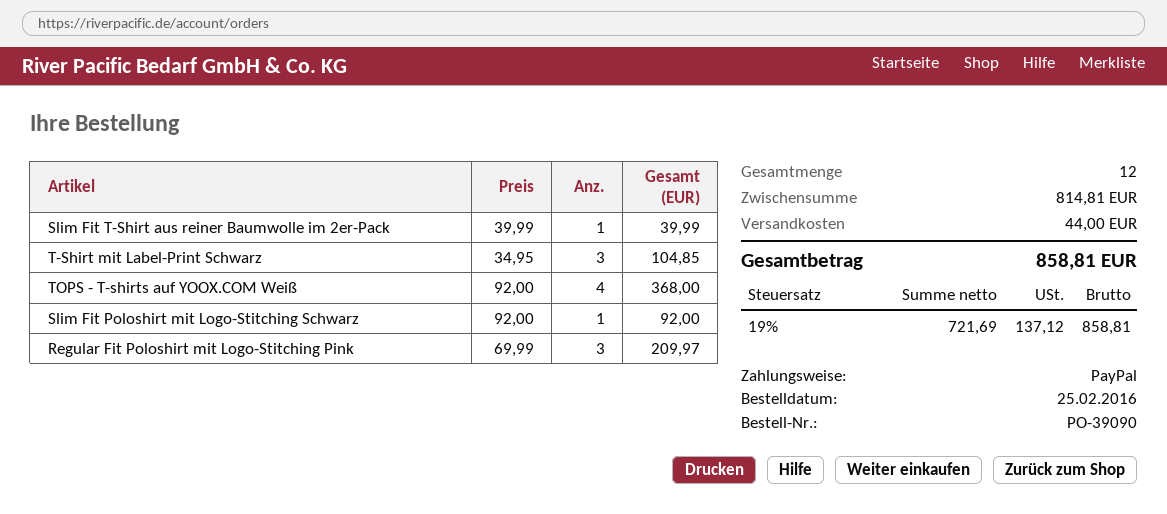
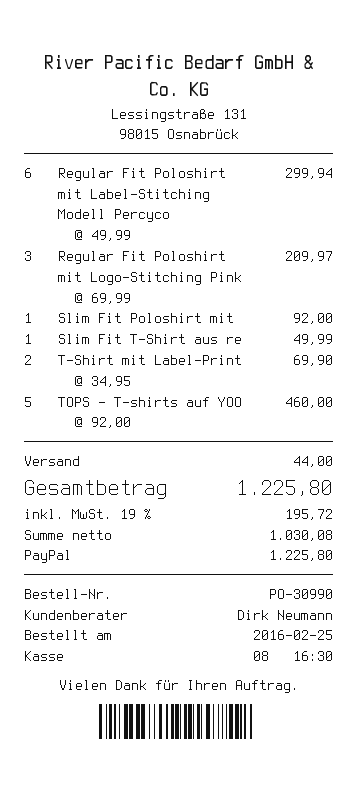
order number: PO-39090 -> PO-30990
Slim Fit T-Shirt aus reiner Baumwolle im 2er-Pack: 1 x 39.99 = 39.99 -> 1 x 49.99 = 49.99
T-Shirt mit Label-Print Schwarz: 3 x 34.95 = 104.85 -> 2 x 34.95 = 69.90
TOPS - T-shirts auf YOOX.COM Weiß: 4 x 92.00 = 368.00 -> 5 x 92.00 = 460.00
Regular Fit Poloshirt mit Label-Stitching Modell Percyco: none -> 6 x 49.99 = 299.94
net: 721.69 -> 1030.08
tax: 19% = 137.12 -> 19% = 195.72
total: 858.81 -> 1225.80

